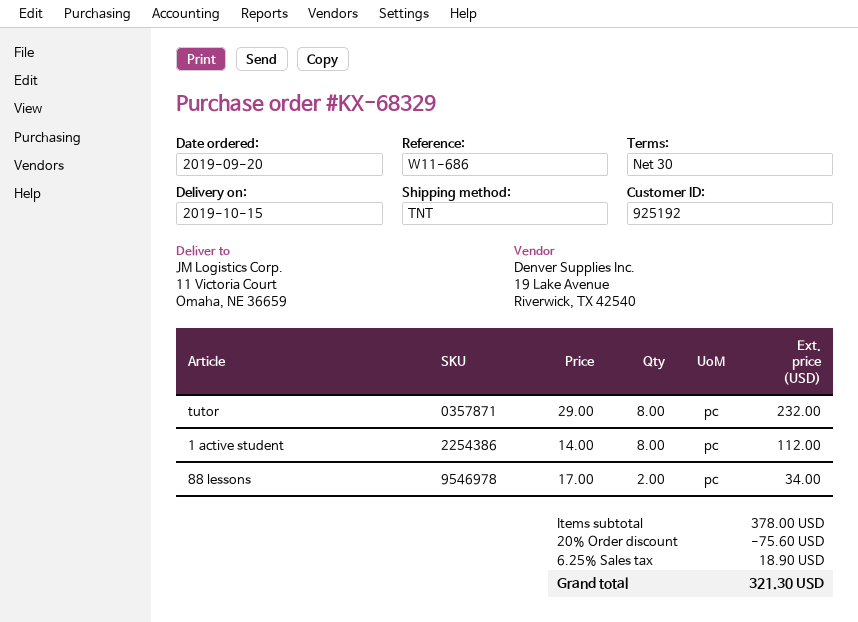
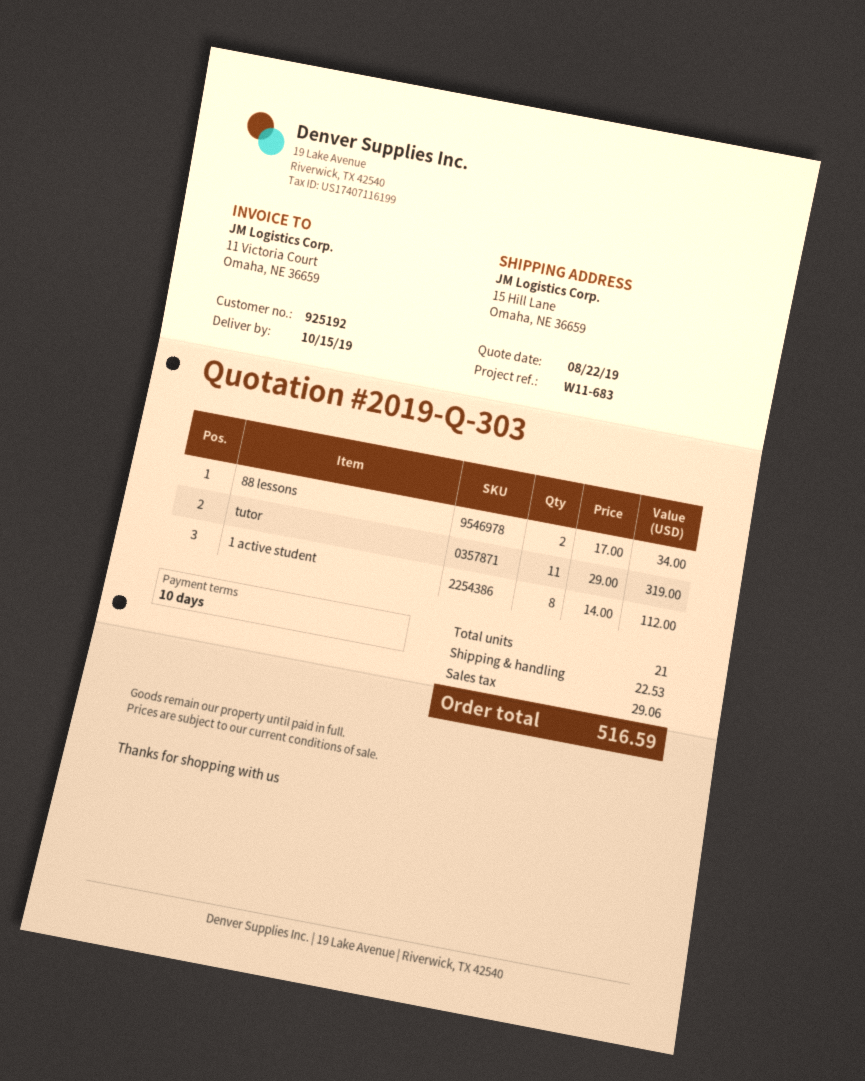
payment terms: 30 days -> 10 days
reference: W11-686 -> W11-683
ship to: 11 Victoria Court, Omaha, NE 36659 -> 15 Hill Lane, Omaha, NE 36659
tutor: 8 x 29.00 = 232.00 -> 11 x 29.00 = 319.00
discount: 20% = 75.60 -> none
shipping: none -> 22.53
tax: 18.90 -> 29.06
total: 321.30 -> 516.59

